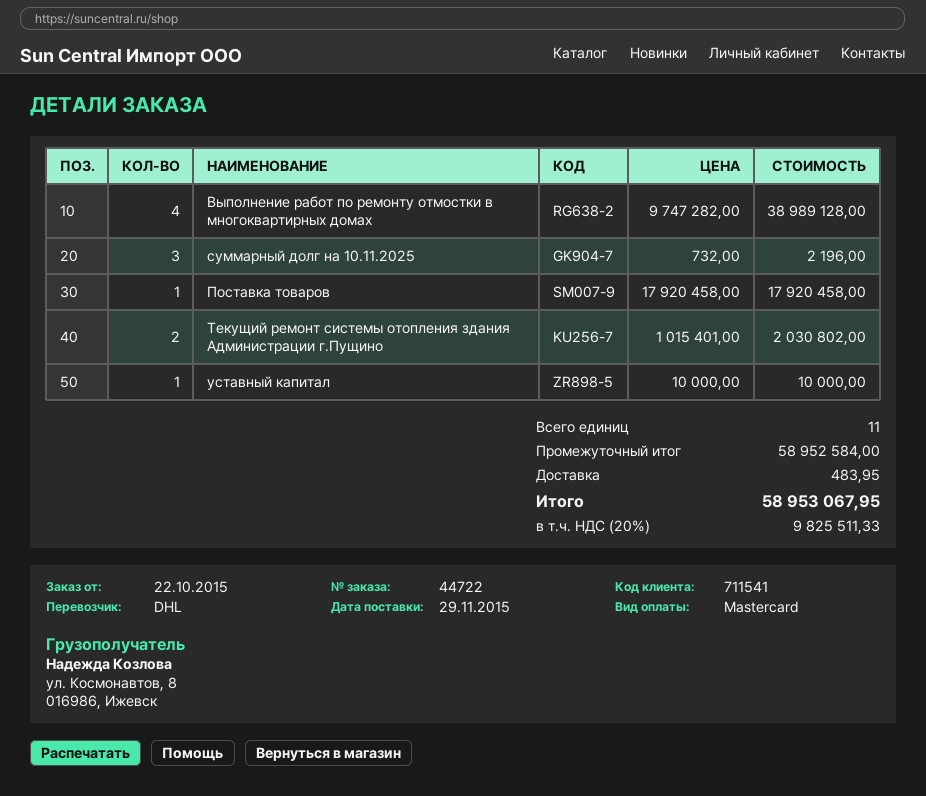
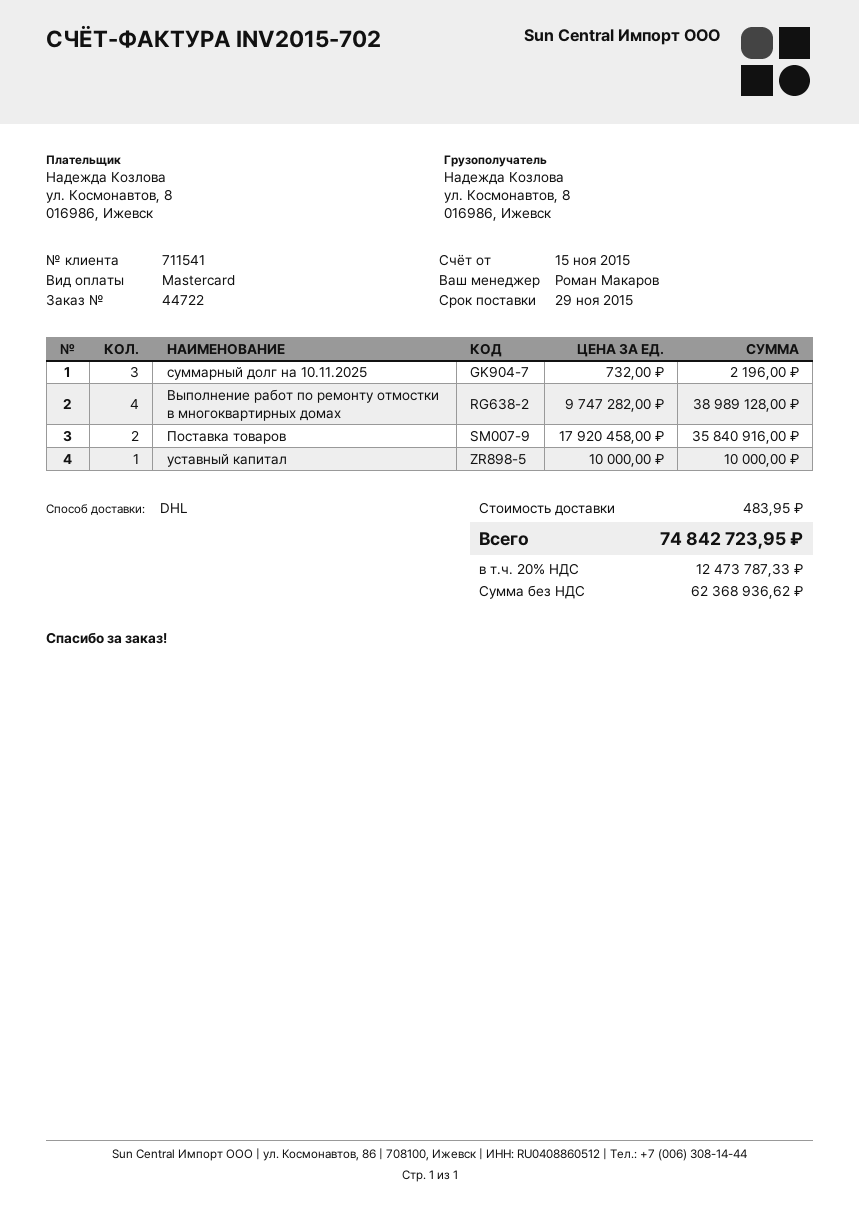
Поставка товаров: 1 x 17920458.00 = 17920458.00 -> 2 x 17920458.00 = 35840916.00
Текущий ремонт системы отопления здания Администрации г.Пущино: 2 x 1015401.00 = 2030802.00 -> none
tax: 20% = 9825511.33 -> 20% = 12473787.33
total: 58953067.95 -> 74842723.95

